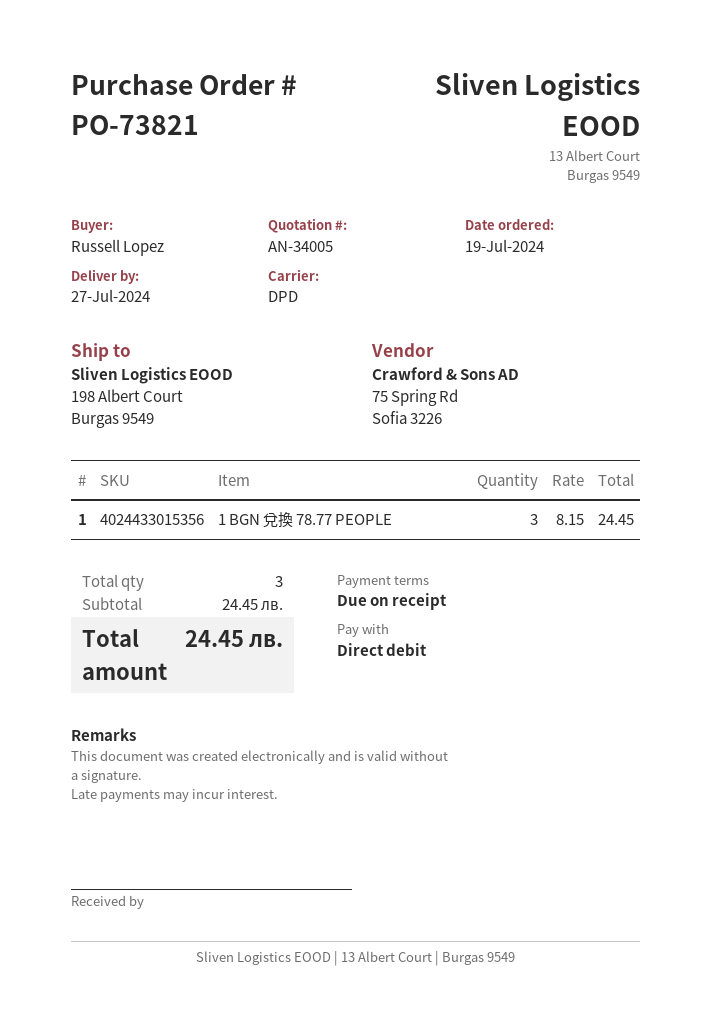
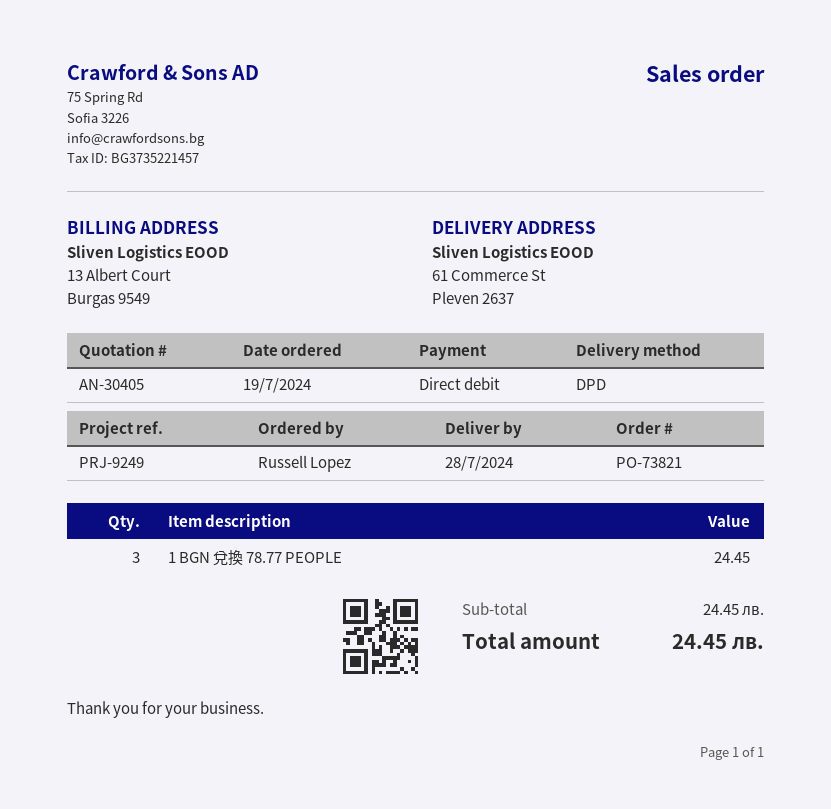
quote number: AN-34005 -> AN-30405
delivery date: 2024-07-27 -> 2024-07-28
ship to: 198 Albert Court, Burgas 9549 -> 61 Commerce St, Pleven 2637

